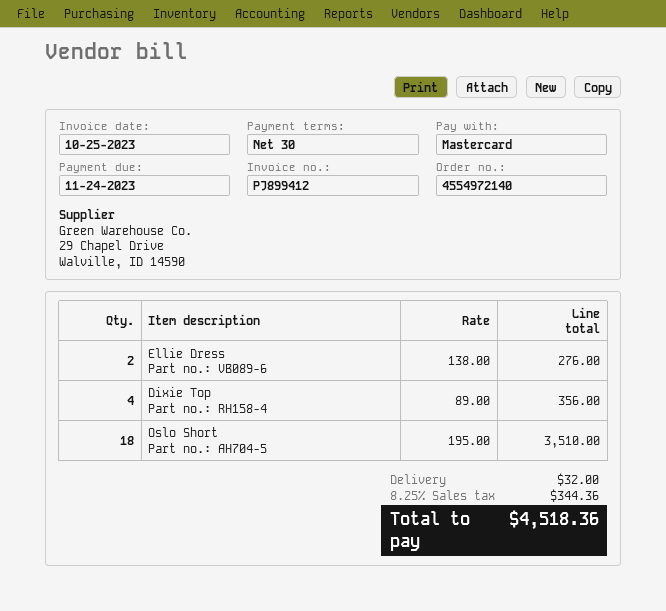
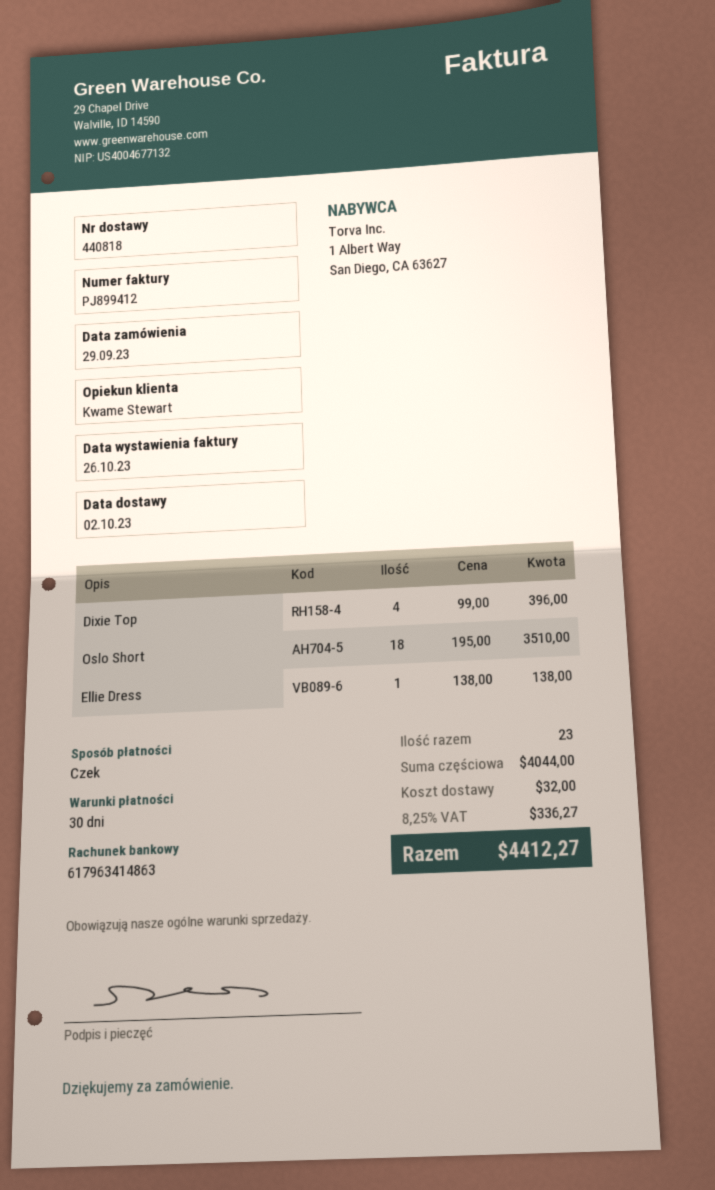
invoice date: 2023-10-25 -> 2023-10-26
payment method: Mastercard -> cheque
Ellie Dress: 2 x 138.00 = 276.00 -> 1 x 138.00 = 138.00
Dixie Top: 4 x 89.00 = 356.00 -> 4 x 99.00 = 396.00
tax: 8.25% = 344.36 -> 8.25% = 336.27
total: 4518.36 -> 4412.27

